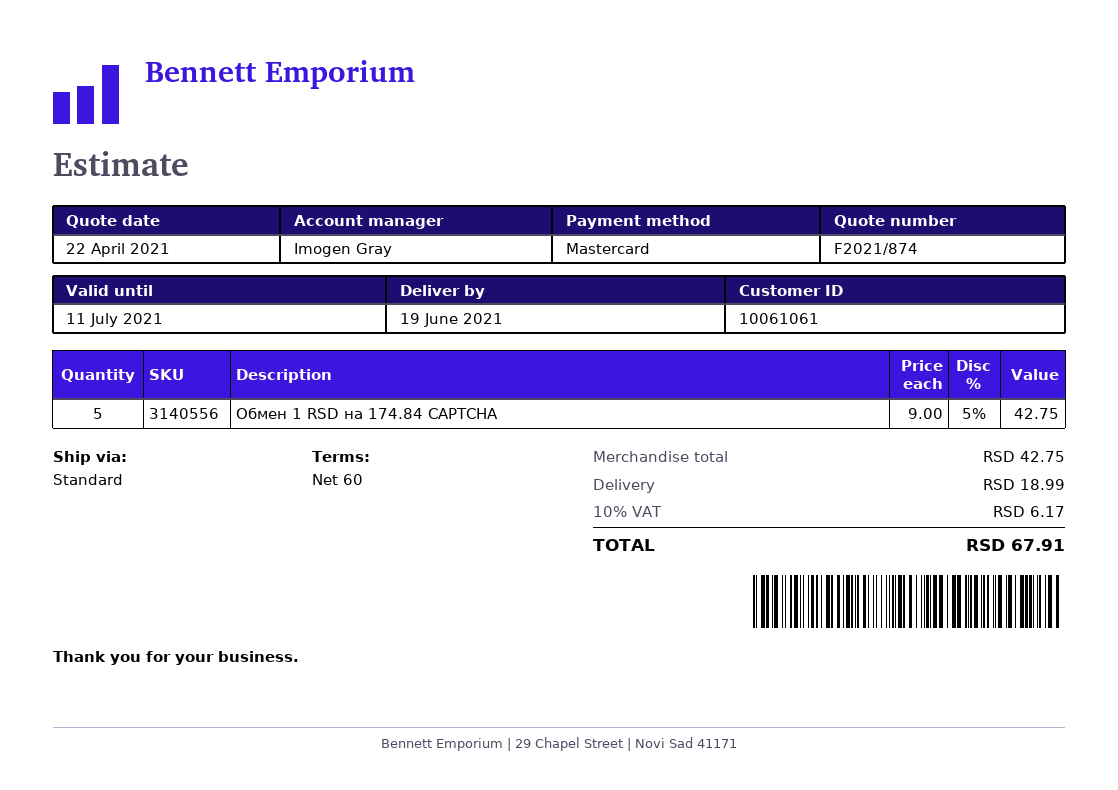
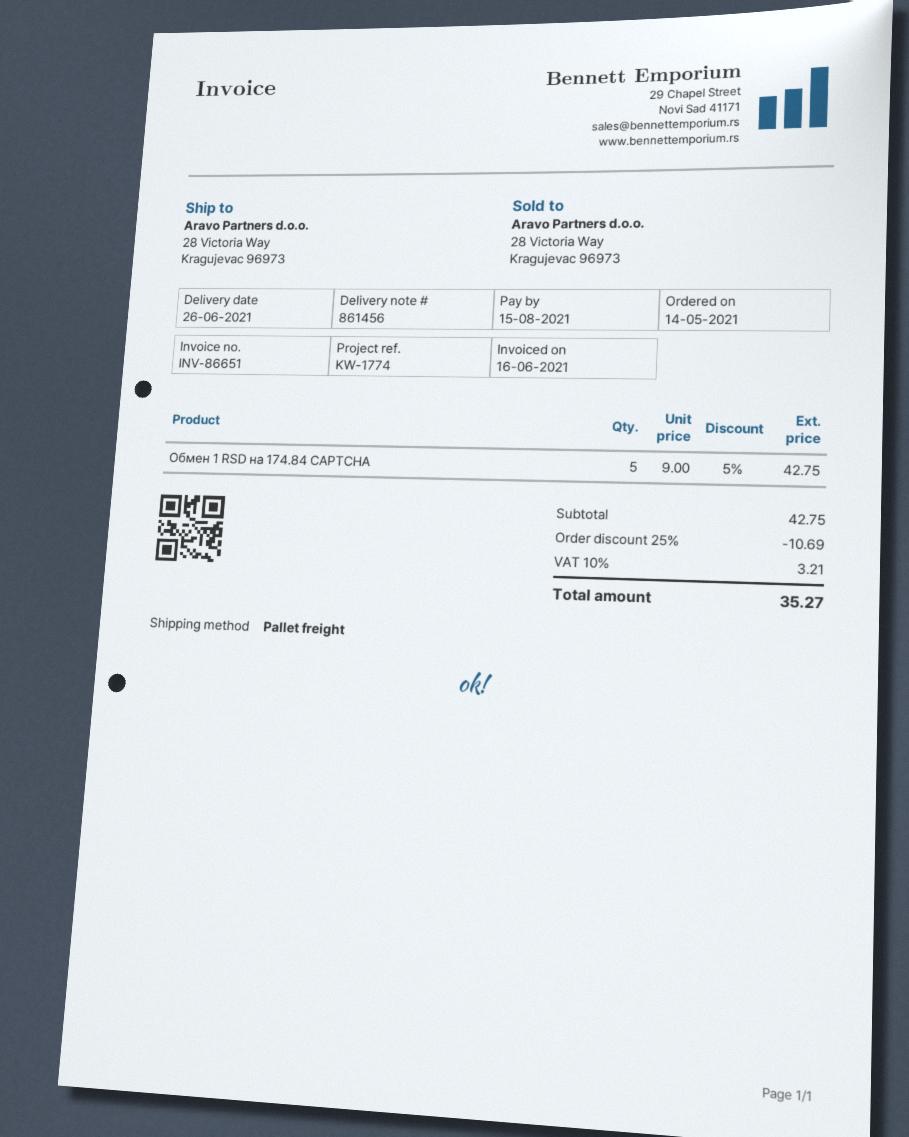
delivery date: 2021-06-19 -> 2021-06-26
shipping method: standard -> pallet freight
discount: none -> 25% = 10.69
shipping: 18.99 -> none
tax: 10% = 6.17 -> 10% = 3.21
total: 67.91 -> 35.27

